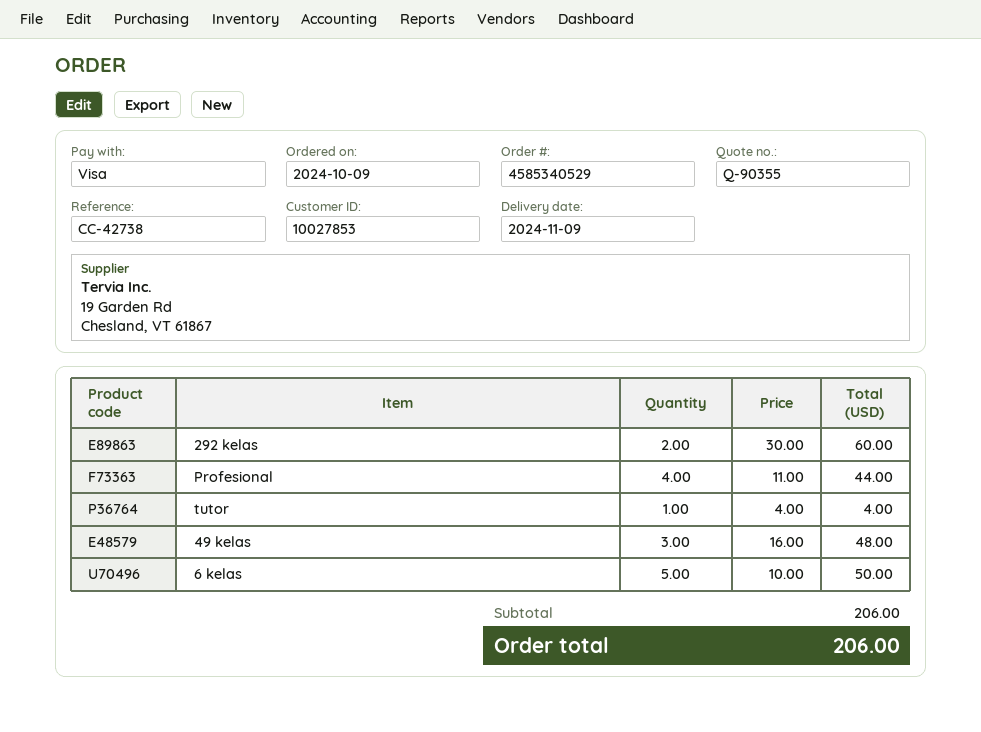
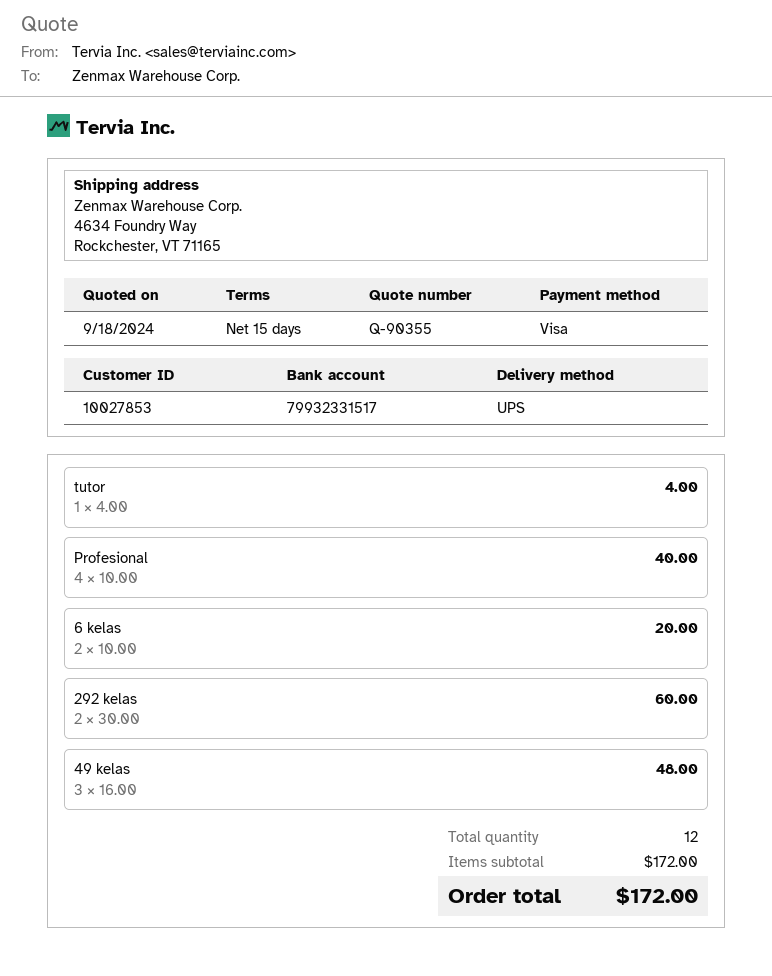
Profesional: 4 x 11.00 = 44.00 -> 4 x 10.00 = 40.00
6 kelas: 5 x 10.00 = 50.00 -> 2 x 10.00 = 20.00
subtotal: 206.00 -> 172.00
total: 206.00 -> 172.00

